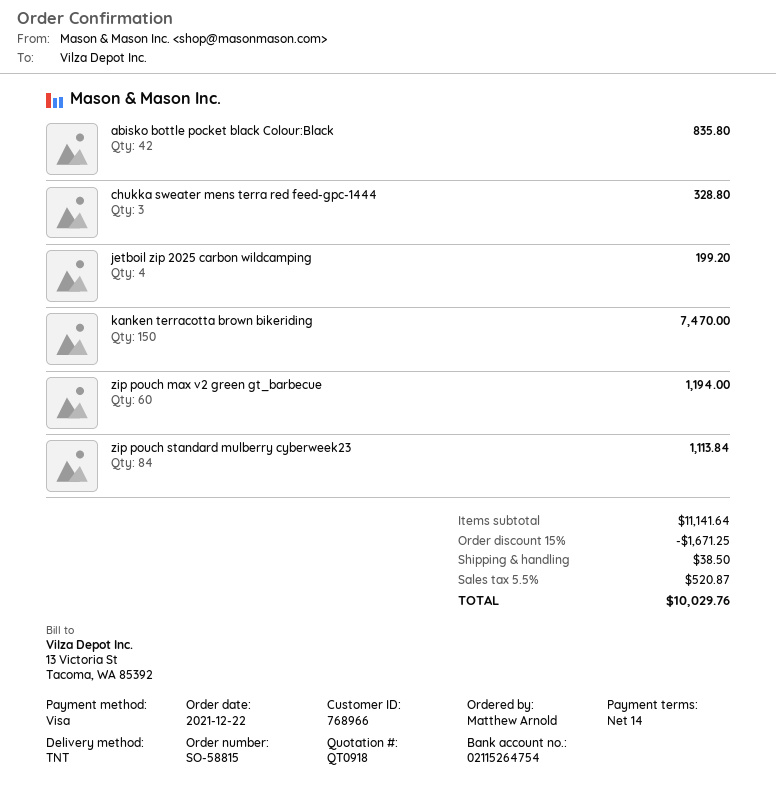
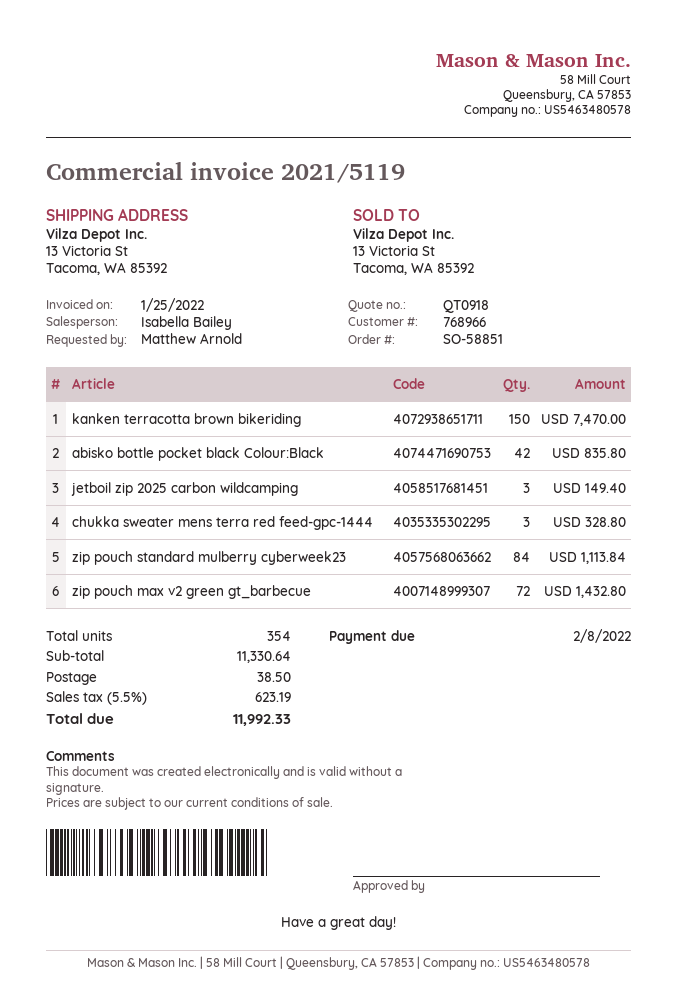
order number: SO-58815 -> SO-58851
jetboil zip 2025 carbon wildcamping: 4 for 199.20 -> 3 for 149.40
zip pouch max v2 green gt_barbecue: 60 for 1194.00 -> 72 for 1432.80
subtotal: 11141.64 -> 11330.64
discount: 15% = 1671.25 -> none
tax: 5.5% = 520.87 -> 5.5% = 623.19
total: 10029.76 -> 11992.33

